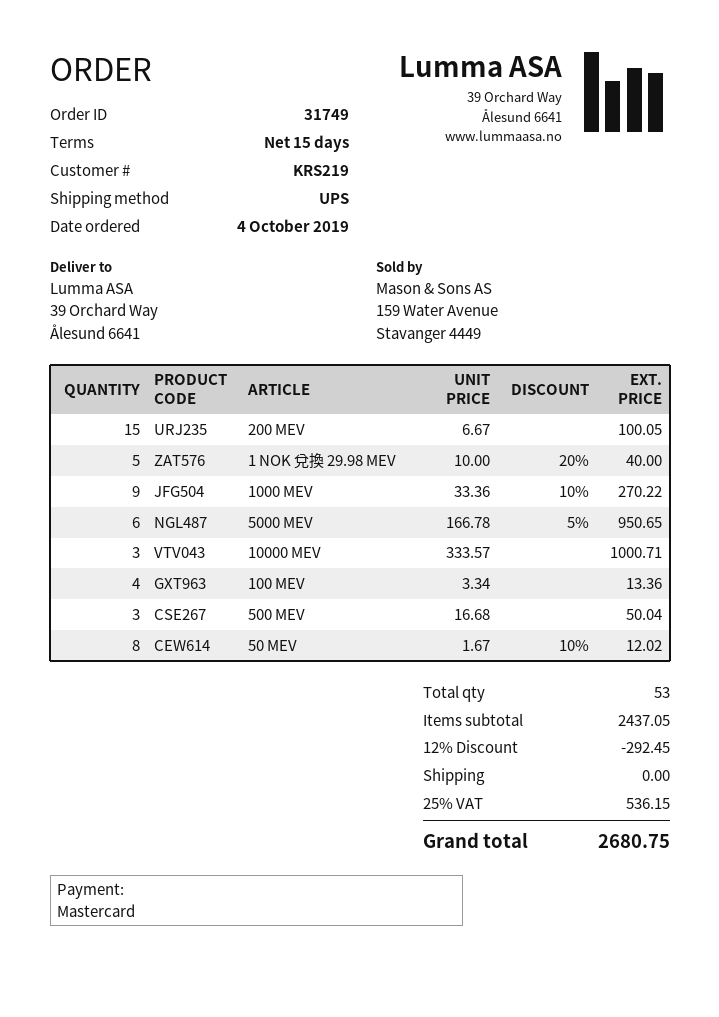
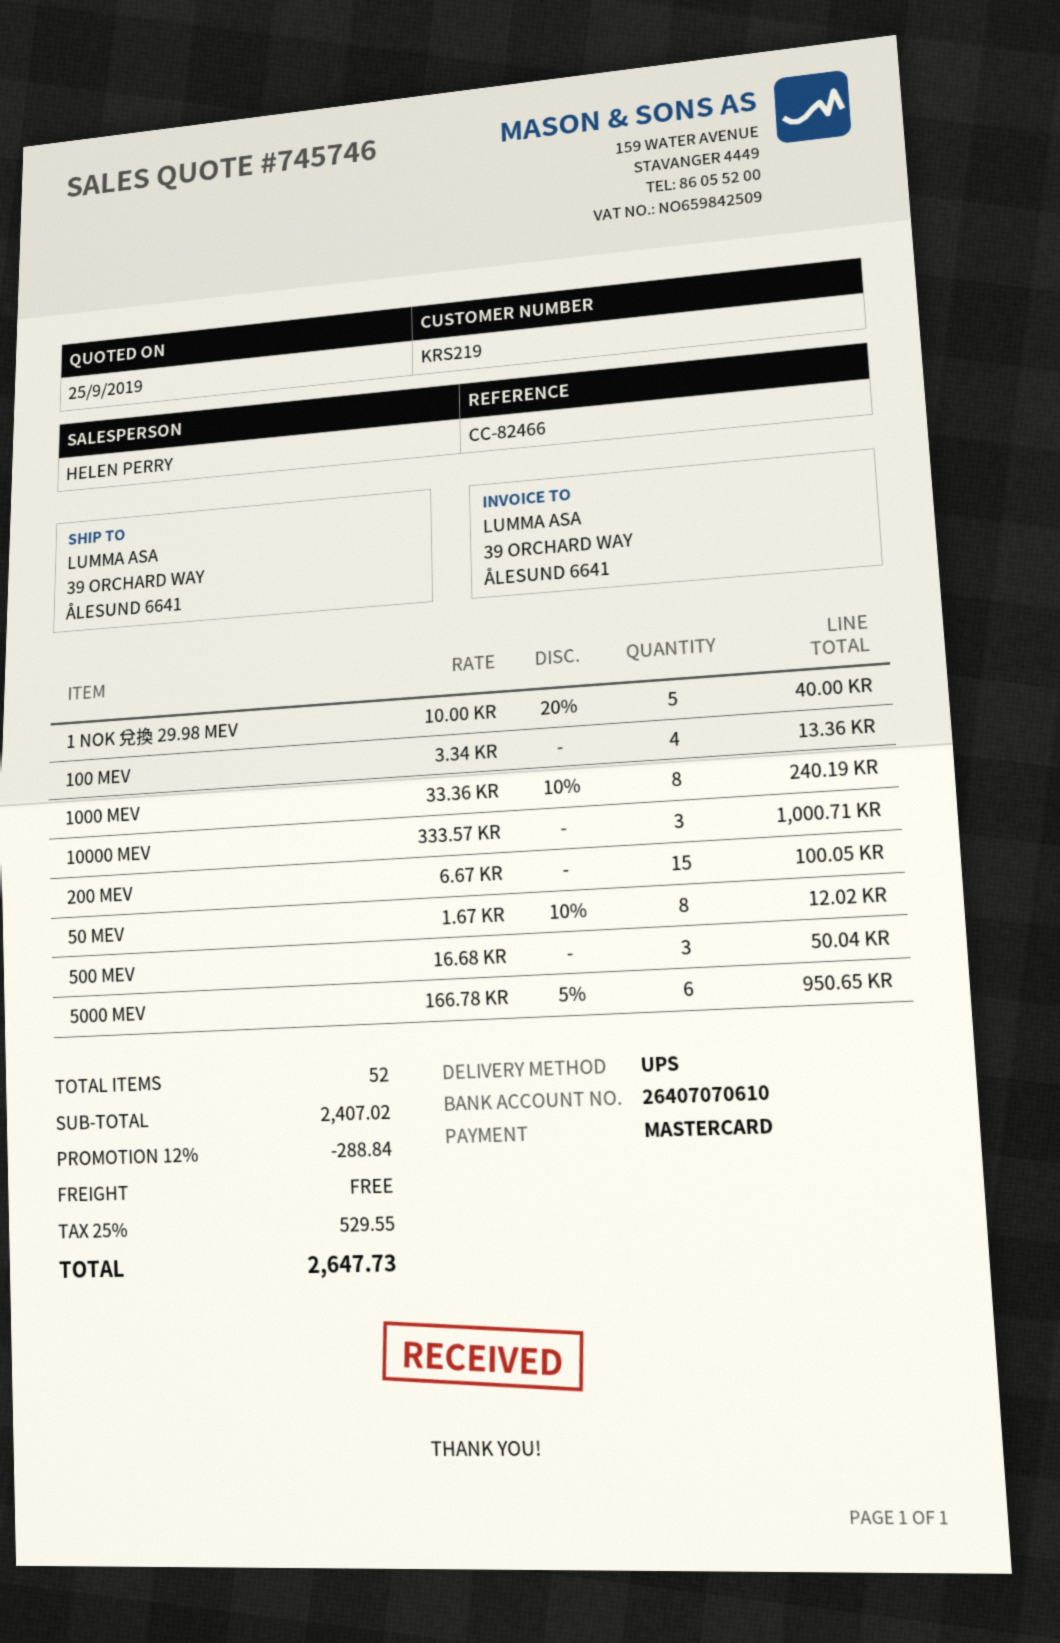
1000 MEV: 9 x 33.36 - 10% = 270.22 -> 8 x 33.36 - 10% = 240.19
total quantity: 53 -> 52
subtotal: 2437.05 -> 2407.02
discount: 12% = 292.45 -> 12% = 288.84
tax: 25% = 536.15 -> 25% = 529.55
total: 2680.75 -> 2647.73

